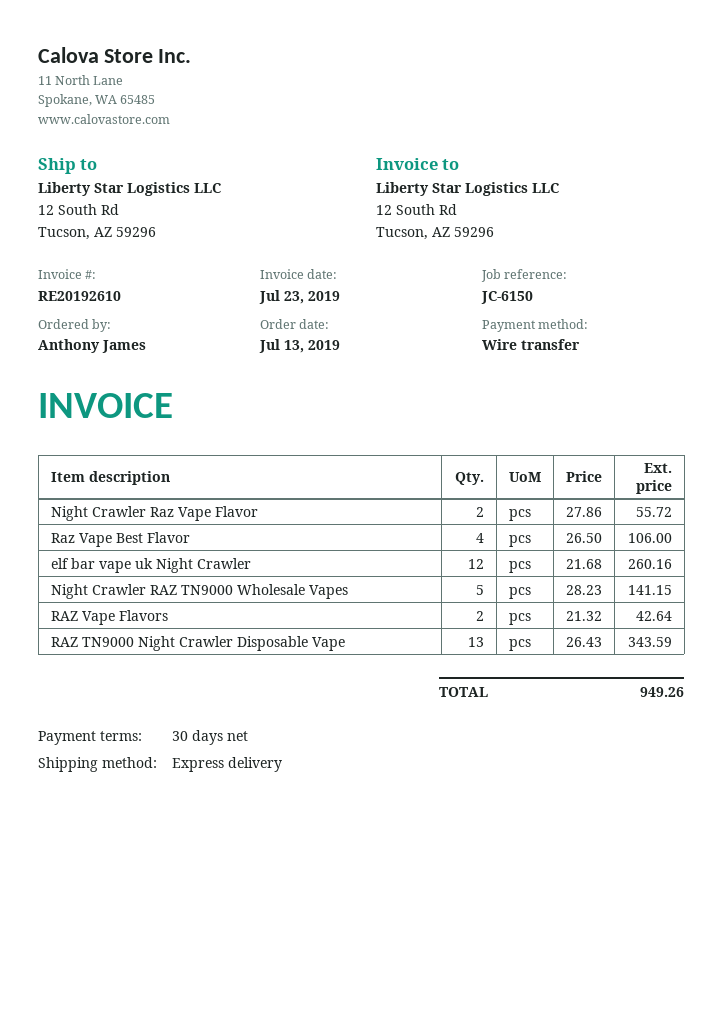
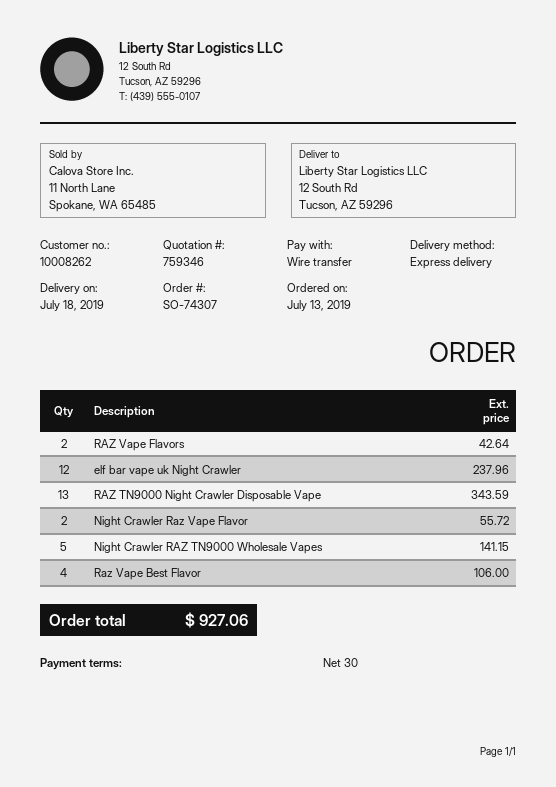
elf bar vape uk Night Crawler: 12 for 260.16 -> 12 for 237.96
total: 949.26 -> 927.06

